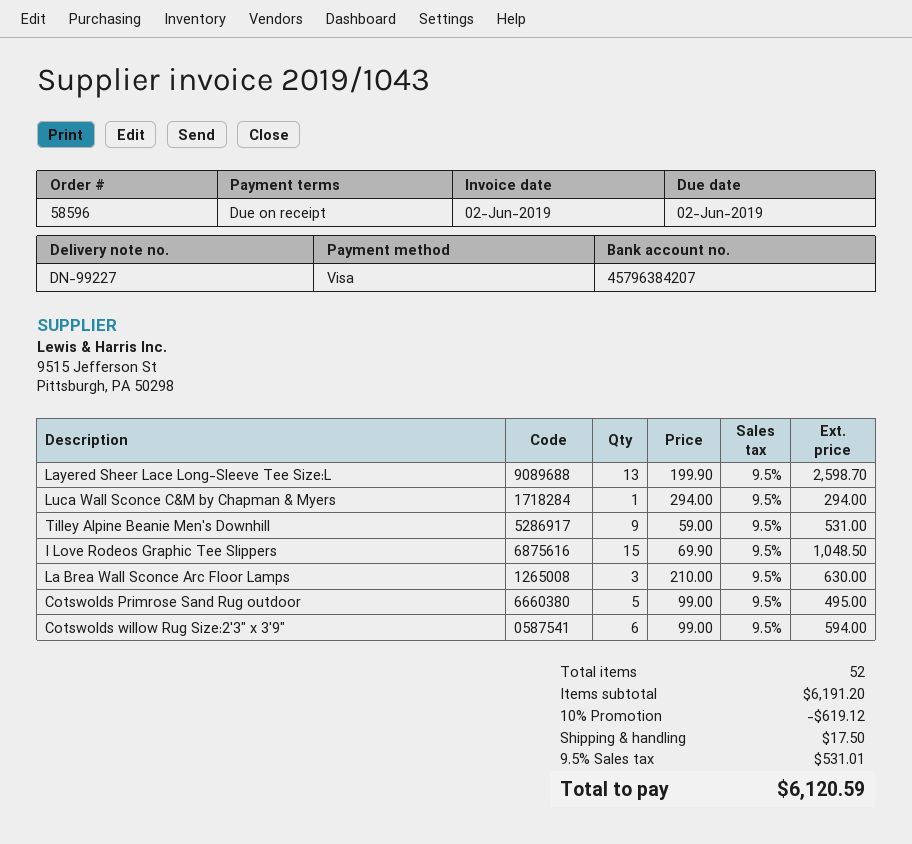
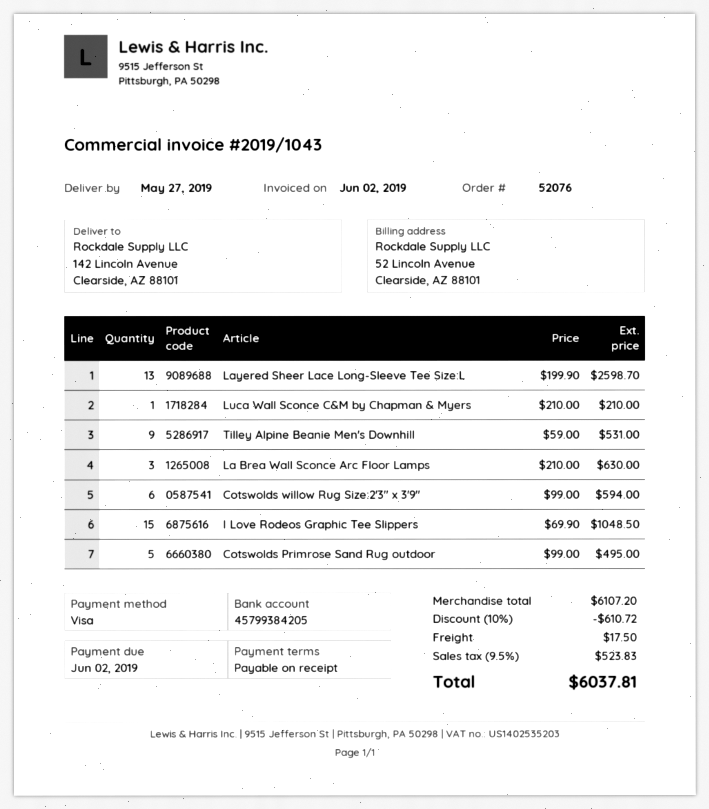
order number: 58596 -> 52076
bank account: 45796384207 -> 45799384205
Luca Wall Sconce C&M by Chapman & Myers: 1 x 294.00 = 294.00 -> 1 x 210.00 = 210.00
subtotal: 6191.20 -> 6107.20
discount: 10% = 619.12 -> 10% = 610.72
tax: 9.5% = 531.01 -> 9.5% = 523.83
total: 6120.59 -> 6037.81

